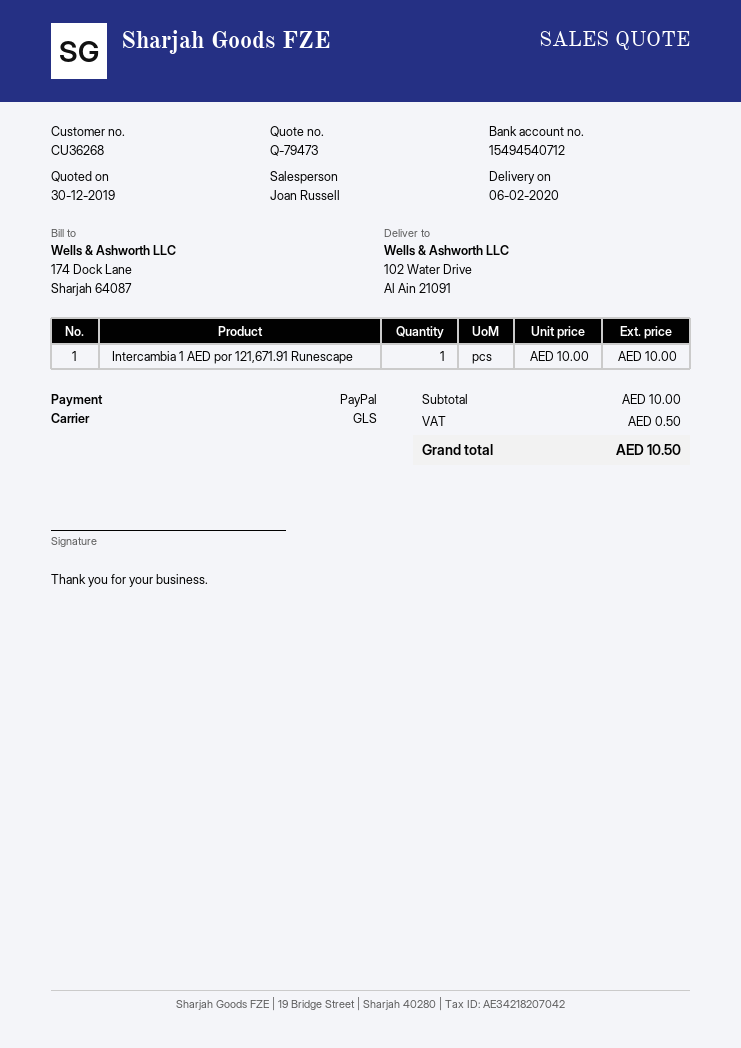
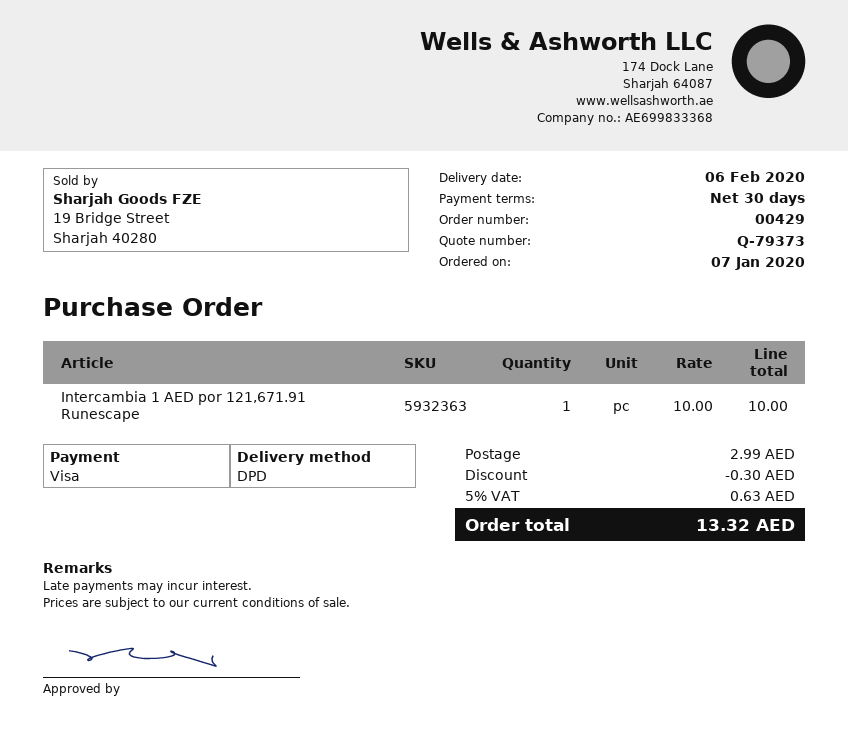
quote number: Q-79473 -> Q-79373
payment method: PayPal -> Visa
shipping method: GLS -> DPD
discount: none -> 0.30
shipping: none -> 2.99
tax: 0.50 -> 0.63
total: 10.50 -> 13.32

